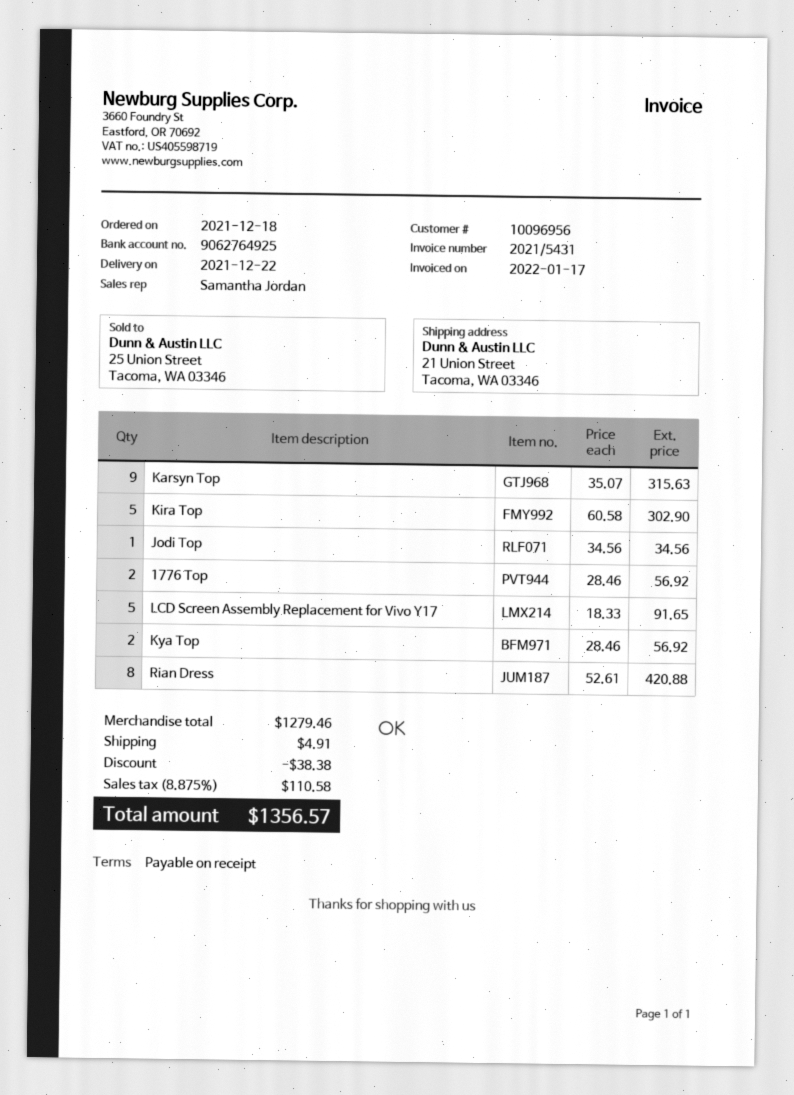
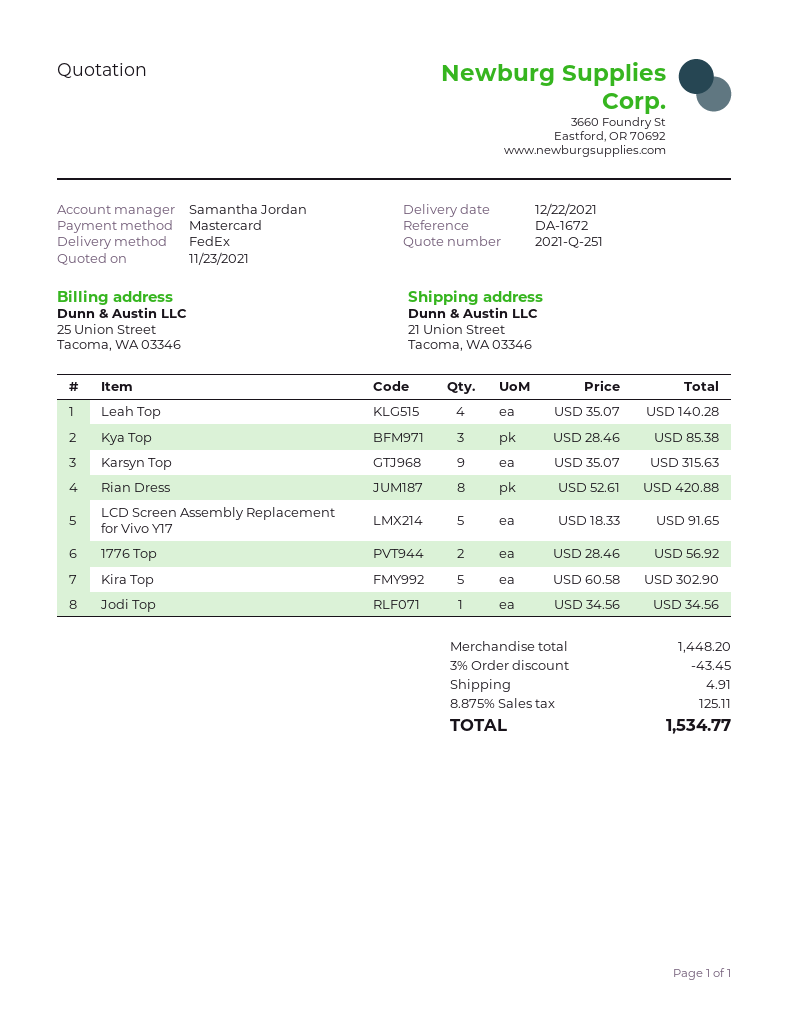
Kya Top: 2 x 28.46 = 56.92 -> 3 x 28.46 = 85.38
Leah Top: none -> 4 x 35.07 = 140.28
subtotal: 1279.46 -> 1448.20
discount: 38.38 -> 43.45
tax: 8.875% = 110.58 -> 8.875% = 125.11
total: 1356.57 -> 1534.77

